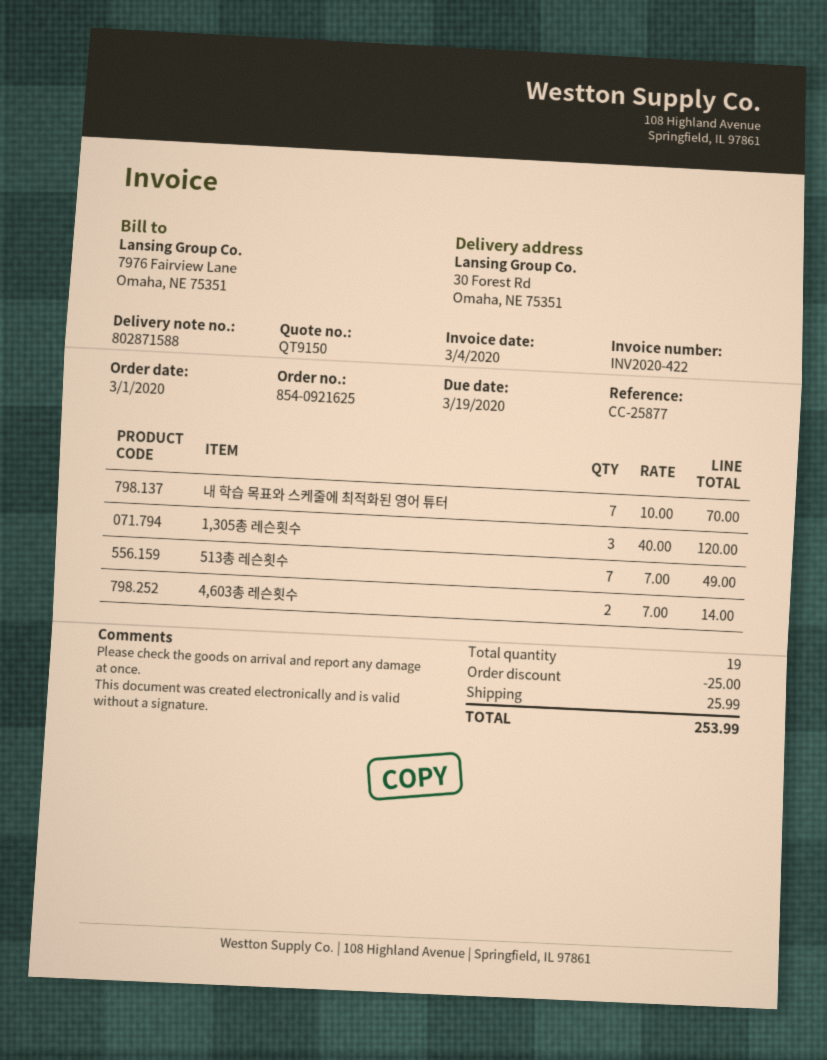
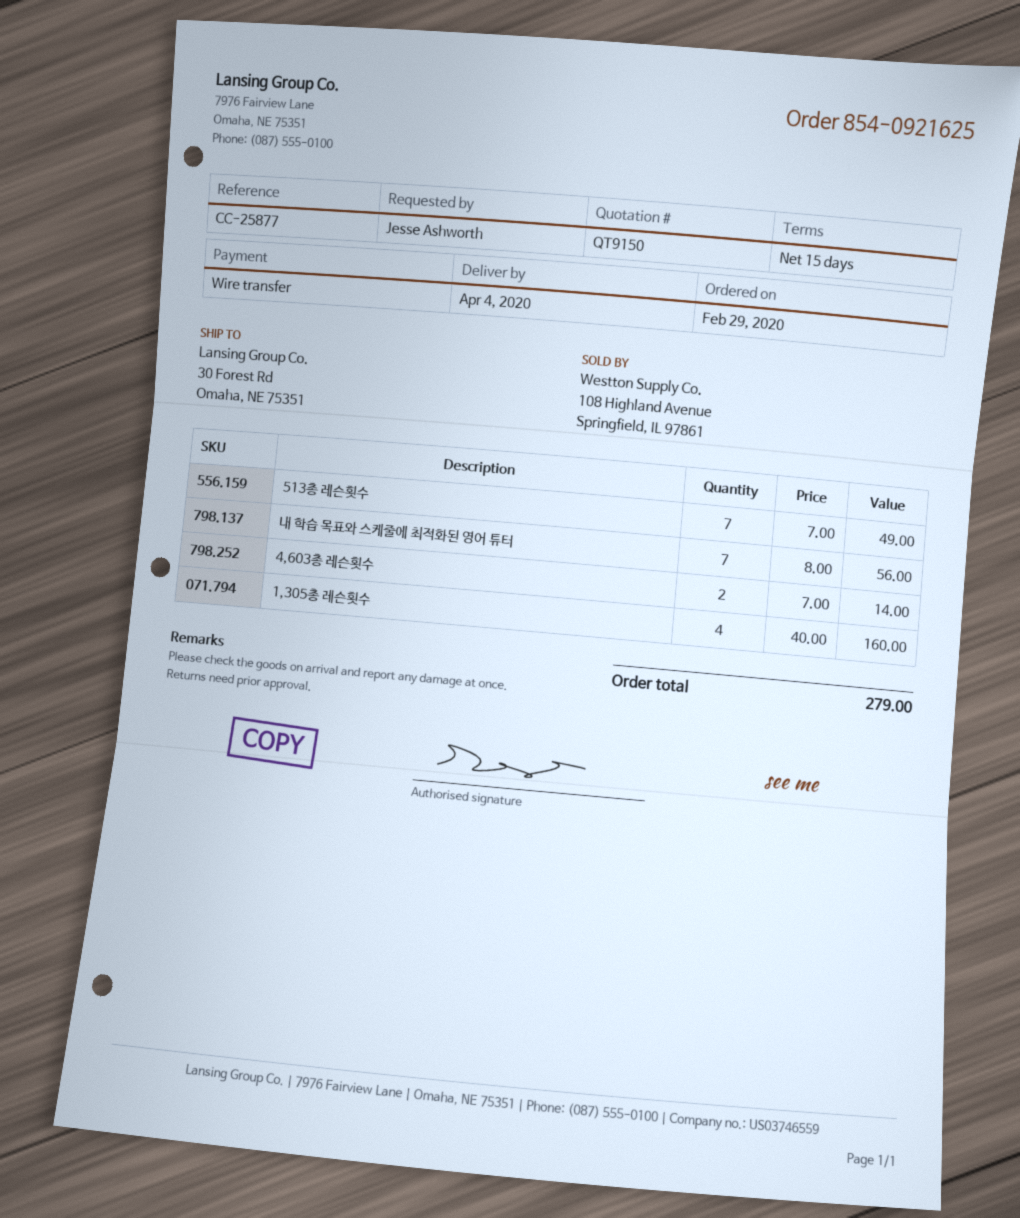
order date: 2020-03-01 -> 2020-02-29
내 학습 목표와 스케줄에 최적화된 영어 튜터: 7 x 10.00 = 70.00 -> 7 x 8.00 = 56.00
1,305총 레슨횟수: 3 x 40.00 = 120.00 -> 4 x 40.00 = 160.00
discount: 25.00 -> none
shipping: 25.99 -> none
total: 253.99 -> 279.00

